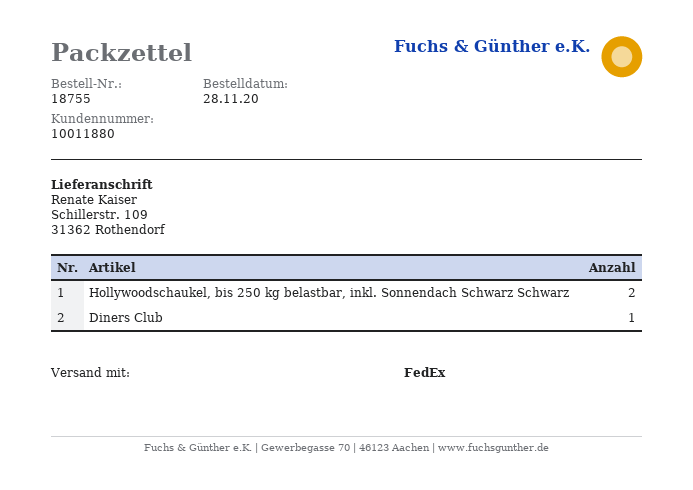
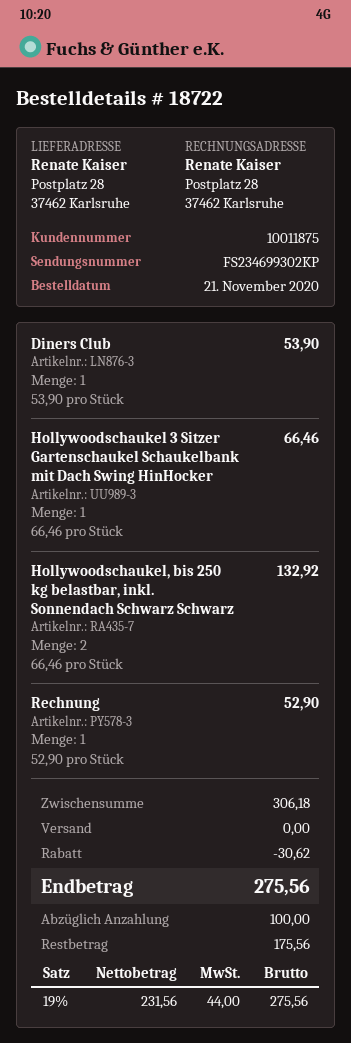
order number: 18755 -> 18722
order date: 2020-11-28 -> 2020-11-21
customer number: 10011880 -> 10011875
ship to: Schillerstr. 109, 31362 Rothendorf -> Postplatz 28, 37462 Karlsruhe
Hollywoodschaukel 3 Sitzer Gartenschaukel Schaukelbank mit Dach Swing HinHocker: none -> 1
Rechnung: none -> 1

